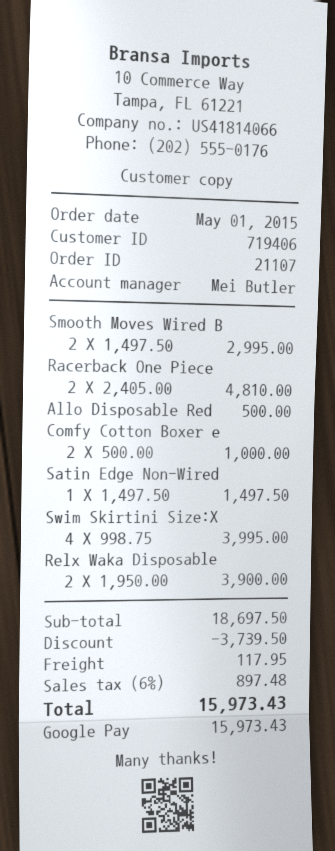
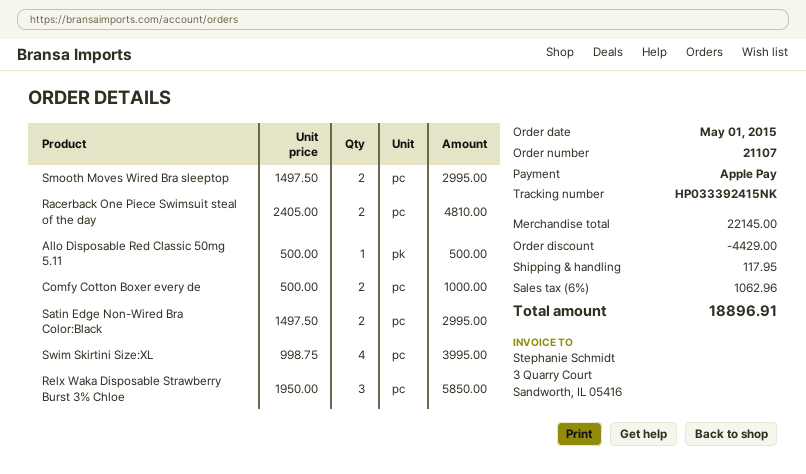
payment method: Google Pay -> Apple Pay
Satin Edge Non-Wired: 1 x 1497.50 = 1497.50 -> 2 x 1497.50 = 2995.00
Relx Waka Disposable: 2 x 1950.00 = 3900.00 -> 3 x 1950.00 = 5850.00
subtotal: 18697.50 -> 22145.00
discount: 3739.50 -> 4429.00
tax: 6% = 897.48 -> 6% = 1062.96
total: 15973.43 -> 18896.91

